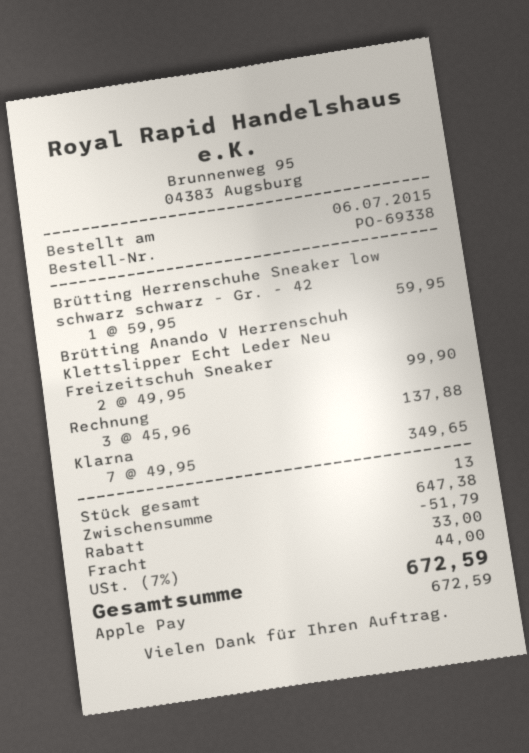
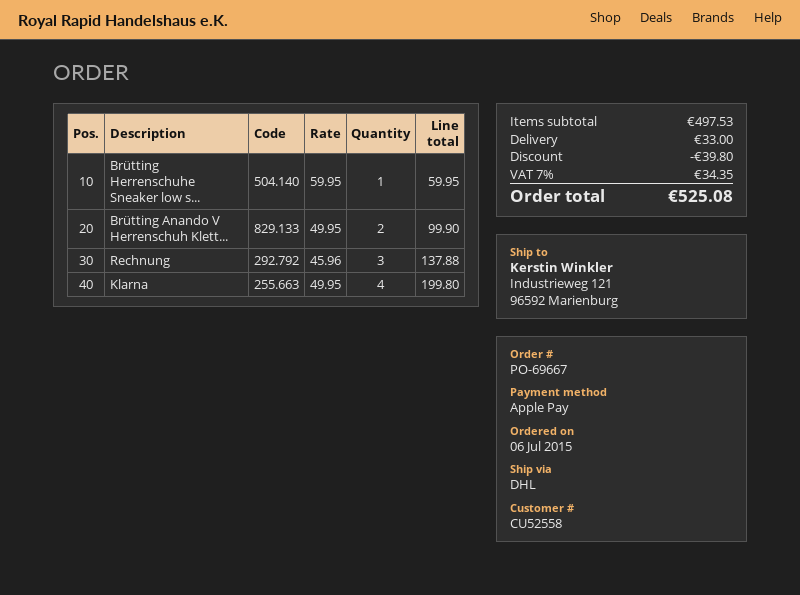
order number: PO-69338 -> PO-69667
Klarna: 7 x 49.95 = 349.65 -> 4 x 49.95 = 199.80
subtotal: 647.38 -> 497.53
discount: 51.79 -> 39.80
tax: 7% = 44.00 -> 7% = 34.35
total: 672.59 -> 525.08

